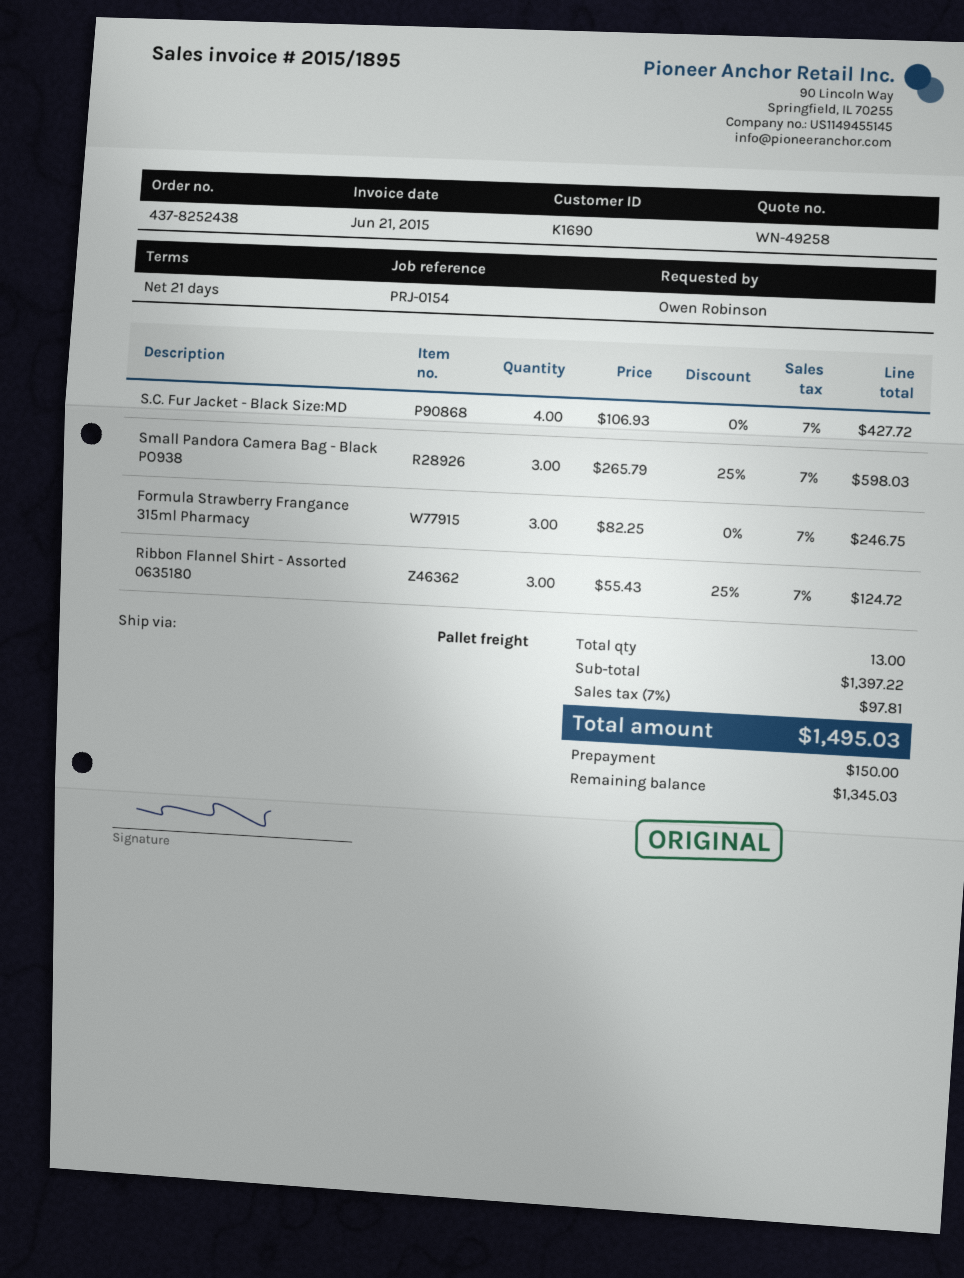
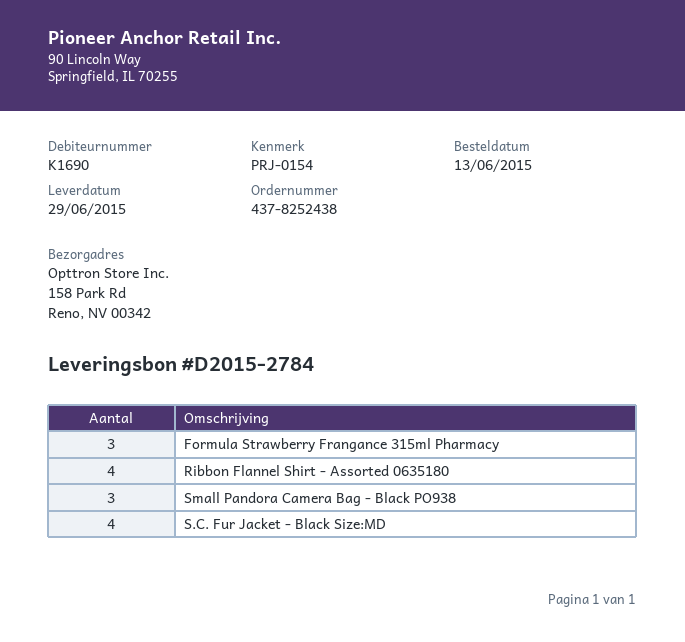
Ribbon Flannel Shirt - Assorted 0635180: 3 -> 4

